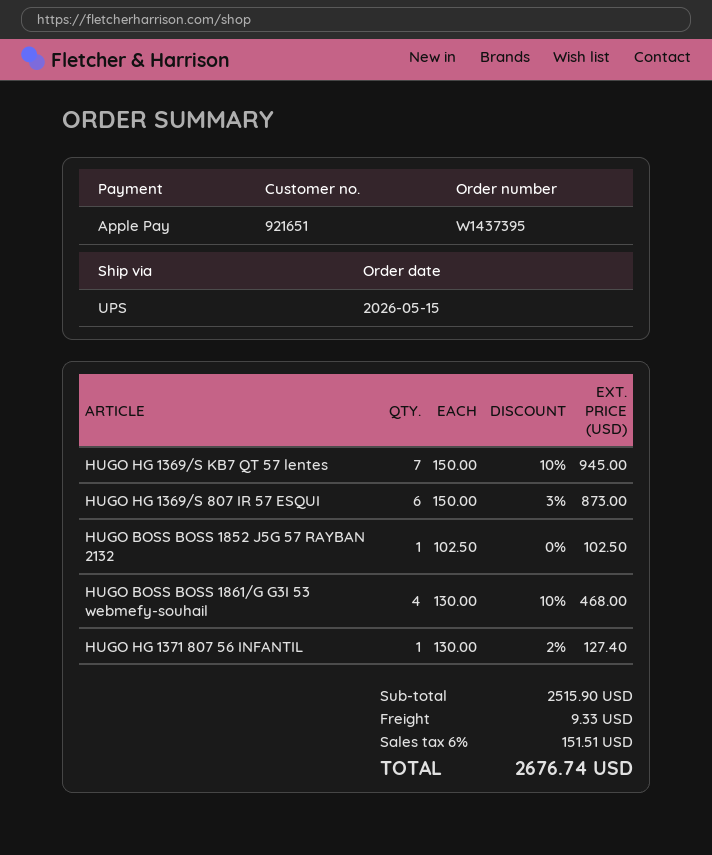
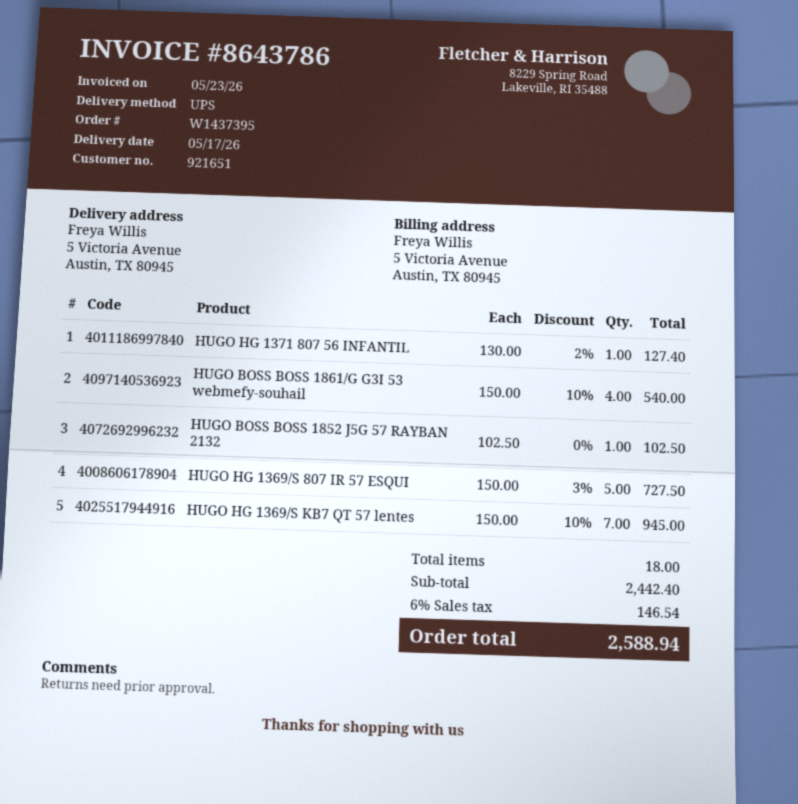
HUGO HG 1369/S 807 IR 57 ESQUI: 6 x 150.00 - 3% = 873.00 -> 5 x 150.00 - 3% = 727.50
HUGO BOSS BOSS 1861/G G3I 53 webmefy-souhail: 4 x 130.00 - 10% = 468.00 -> 4 x 150.00 - 10% = 540.00
subtotal: 2515.90 -> 2442.40
shipping: 9.33 -> none
tax: 6% = 151.51 -> 6% = 146.54
total: 2676.74 -> 2588.94

